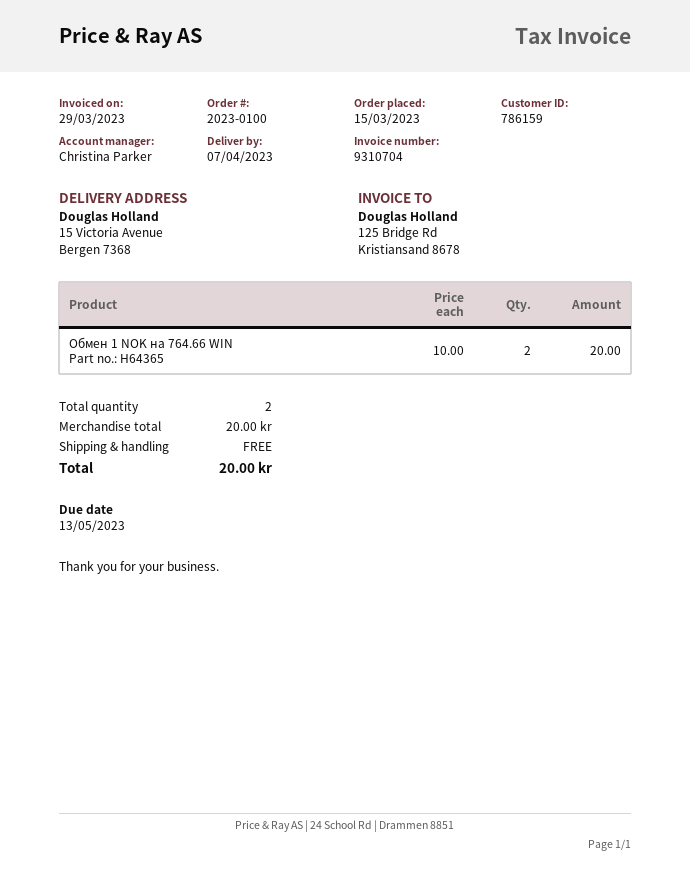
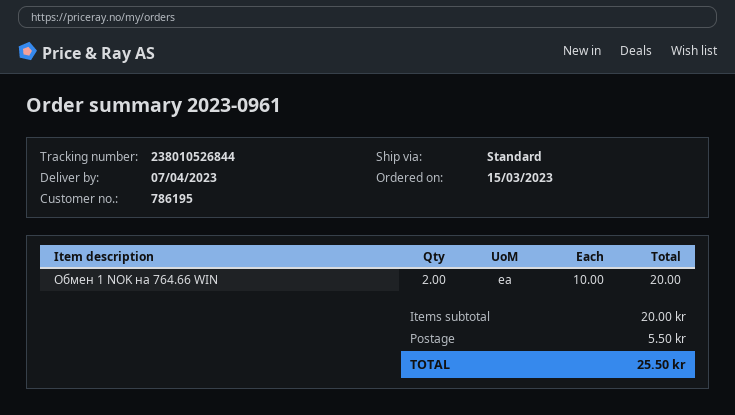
order number: 2023-0100 -> 2023-0961
customer number: 786159 -> 786195
shipping: 0.00 -> 5.50
total: 20.00 -> 25.50

